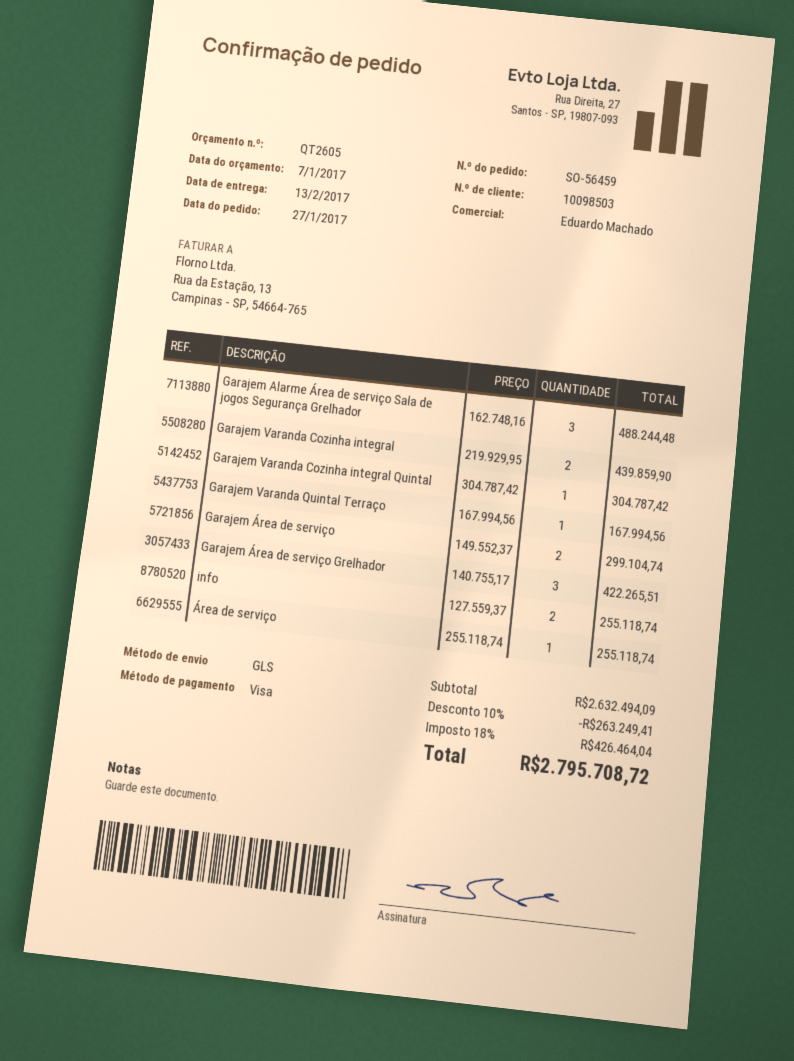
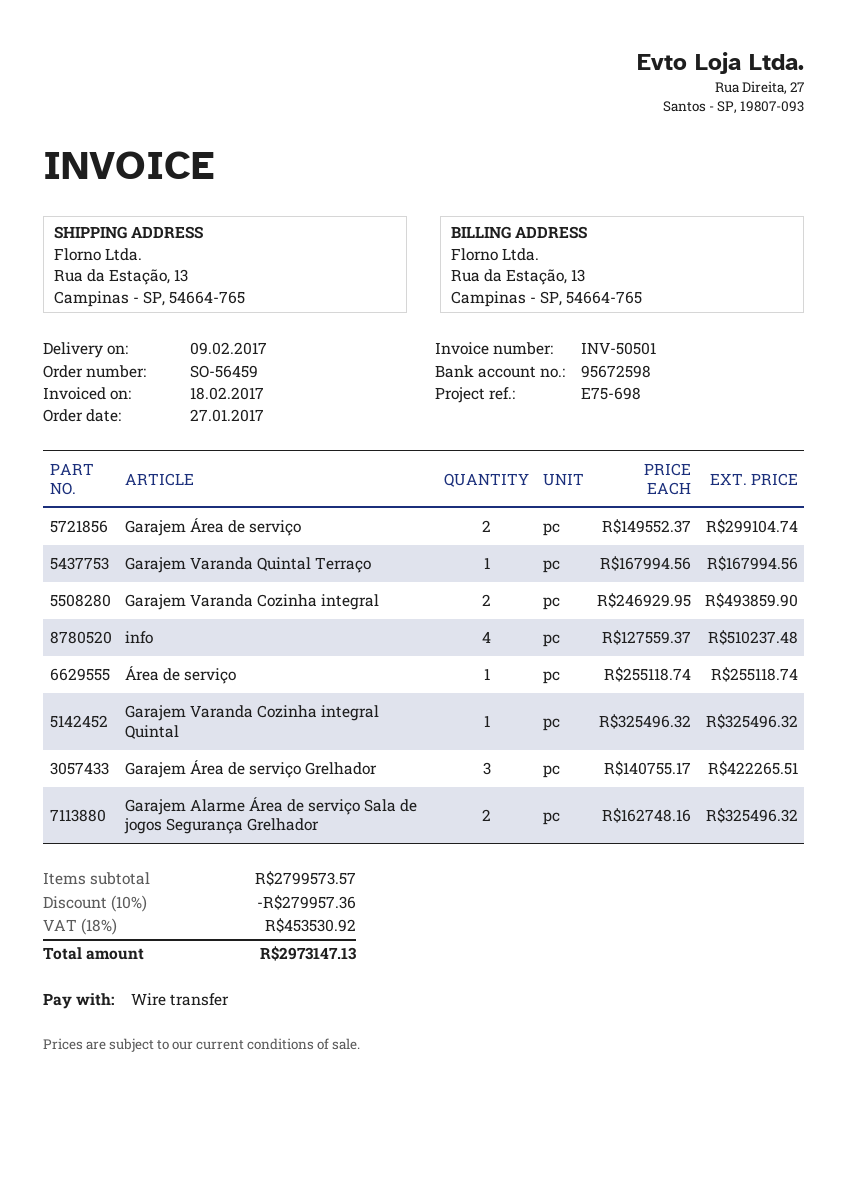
delivery date: 2017-02-13 -> 2017-02-09
payment method: Visa -> bank transfer
Garajem Alarme Área de serviço Sala de jogos Segurança Grelhador: 3 x 162748.16 = 488244.48 -> 2 x 162748.16 = 325496.32
Garajem Varanda Cozinha integral: 2 x 219929.95 = 439859.90 -> 2 x 246929.95 = 493859.90
Garajem Varanda Cozinha integral Quintal: 1 x 304787.42 = 304787.42 -> 1 x 325496.32 = 325496.32
info: 2 x 127559.37 = 255118.74 -> 4 x 127559.37 = 510237.48
subtotal: 2632494.09 -> 2799573.57
discount: 10% = 263249.41 -> 10% = 279957.36
tax: 18% = 426464.04 -> 18% = 453530.92
total: 2795708.72 -> 2973147.13

